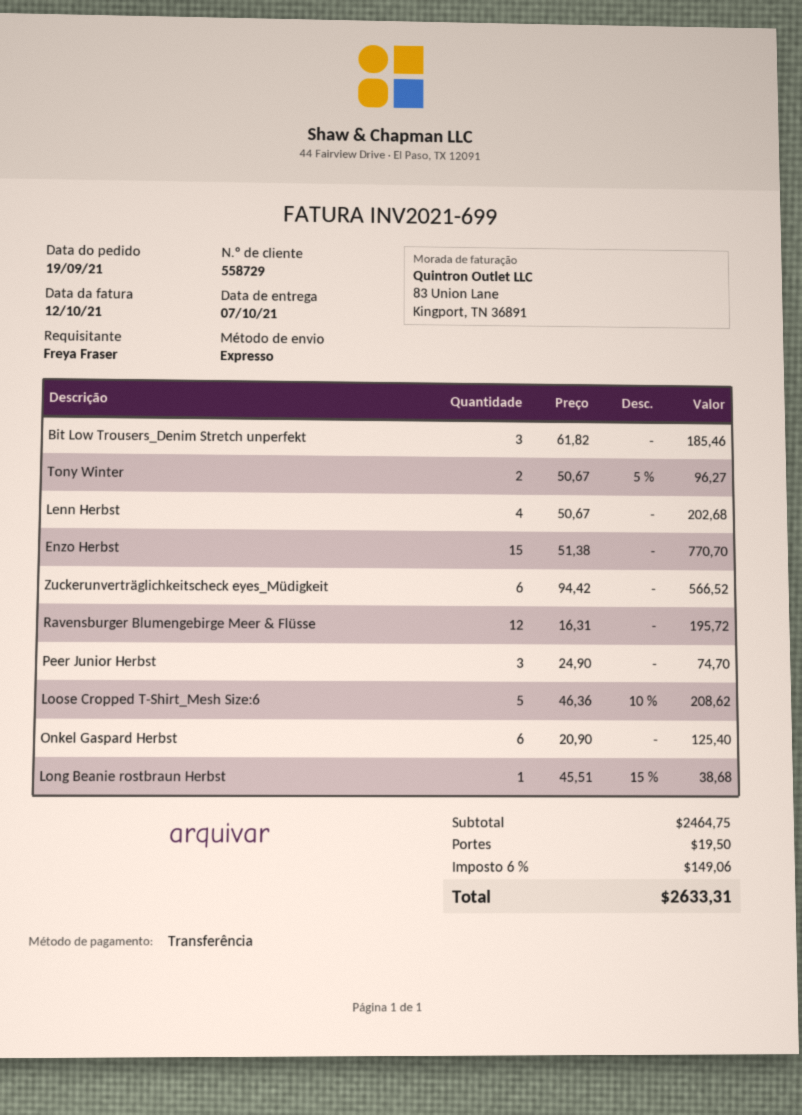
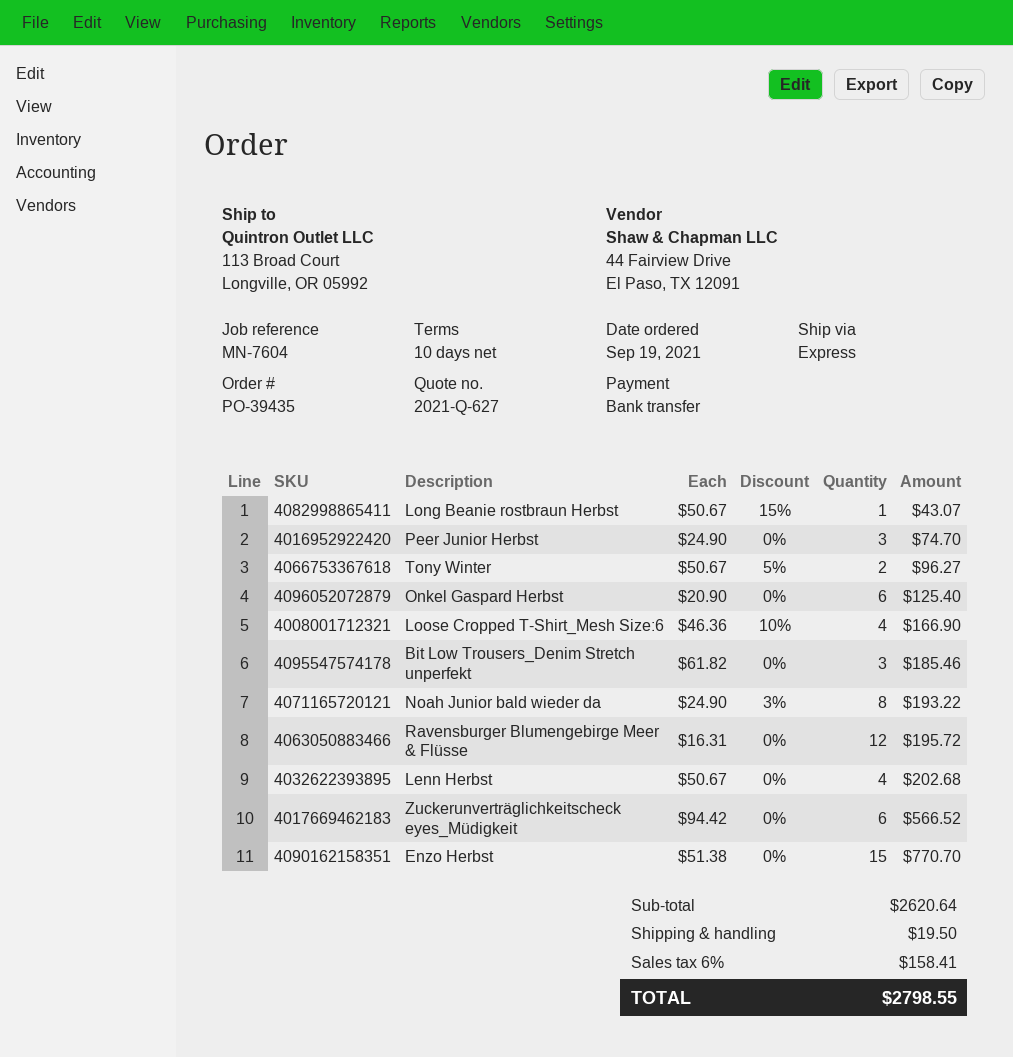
Loose Cropped T-Shirt_Mesh Size:6: 5 x 46.36 - 10% = 208.62 -> 4 x 46.36 - 10% = 166.90
Long Beanie rostbraun Herbst: 1 x 45.51 - 15% = 38.68 -> 1 x 50.67 - 15% = 43.07
Noah Junior bald wieder da: none -> 8 x 24.90 - 3% = 193.22
subtotal: 2464.75 -> 2620.64
tax: 6% = 149.06 -> 6% = 158.41
total: 2633.31 -> 2798.55

